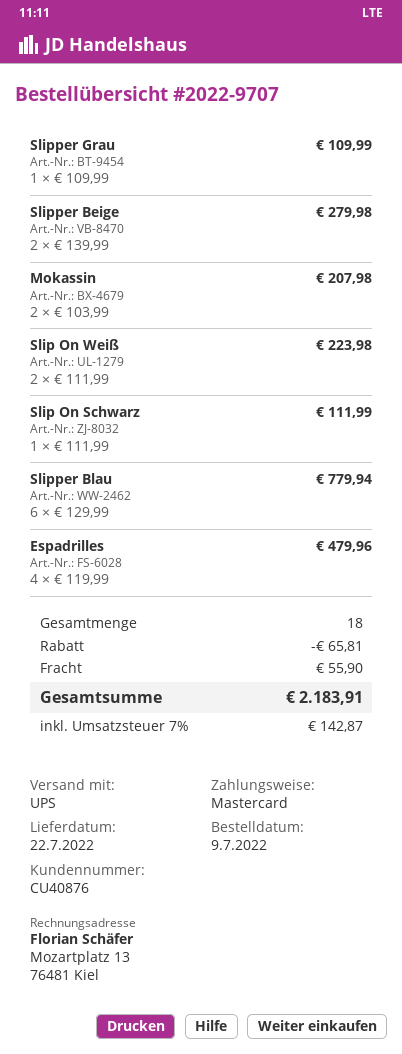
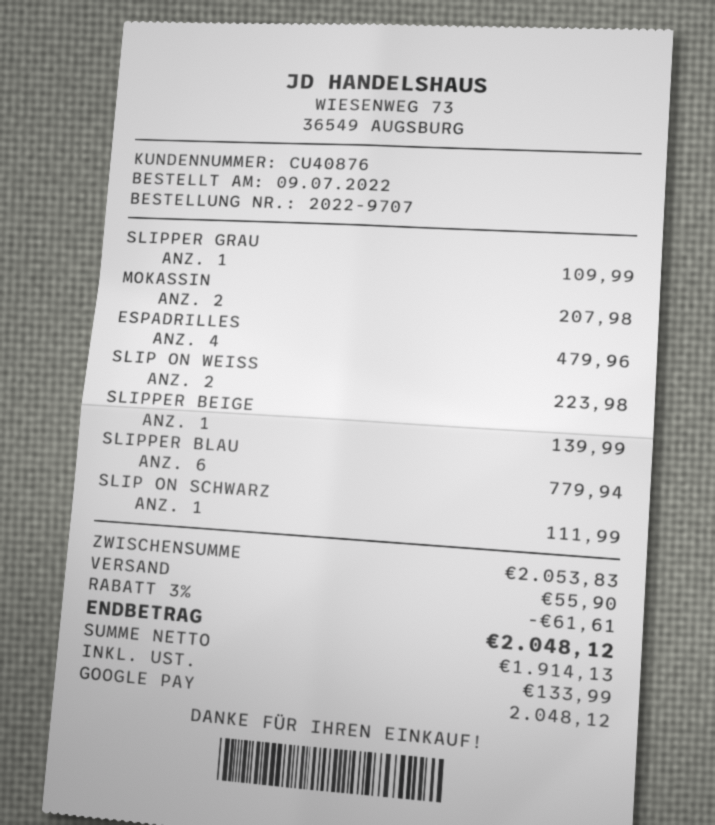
payment method: Mastercard -> Google Pay
Slipper Beige: 2 for 279.98 -> 1 for 139.99
discount: 65.81 -> 61.61
tax: 142.87 -> 133.99
total: 2183.91 -> 2048.12

